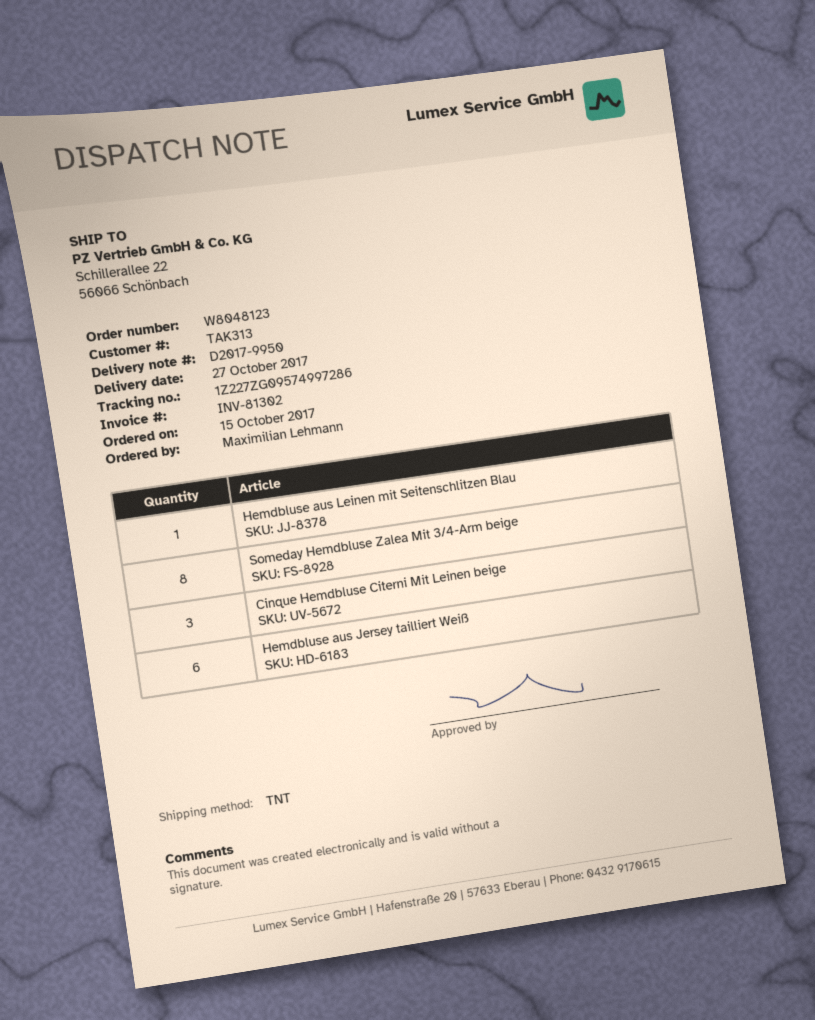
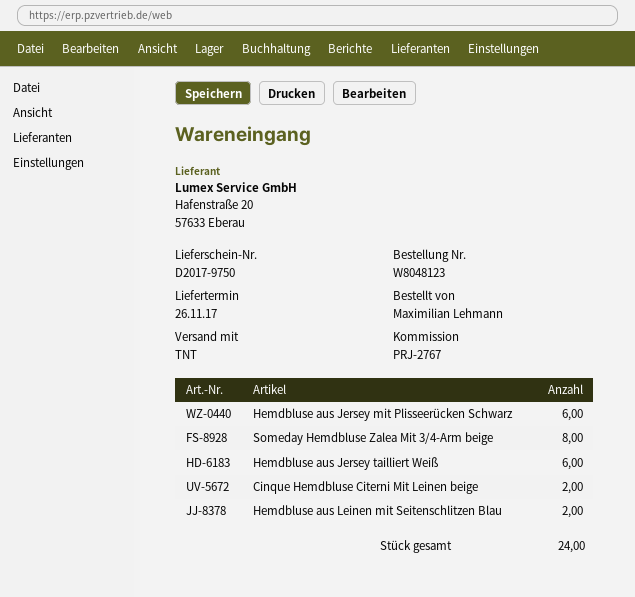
delivery note number: D2017-9950 -> D2017-9750
delivery date: 2017-10-27 -> 2017-11-26
Hemdbluse aus Leinen mit Seitenschlitzen Blau: 1 -> 2
Cinque Hemdbluse Citerni Mit Leinen beige: 3 -> 2
Hemdbluse aus Jersey mit Plisseerücken Schwarz: none -> 6

